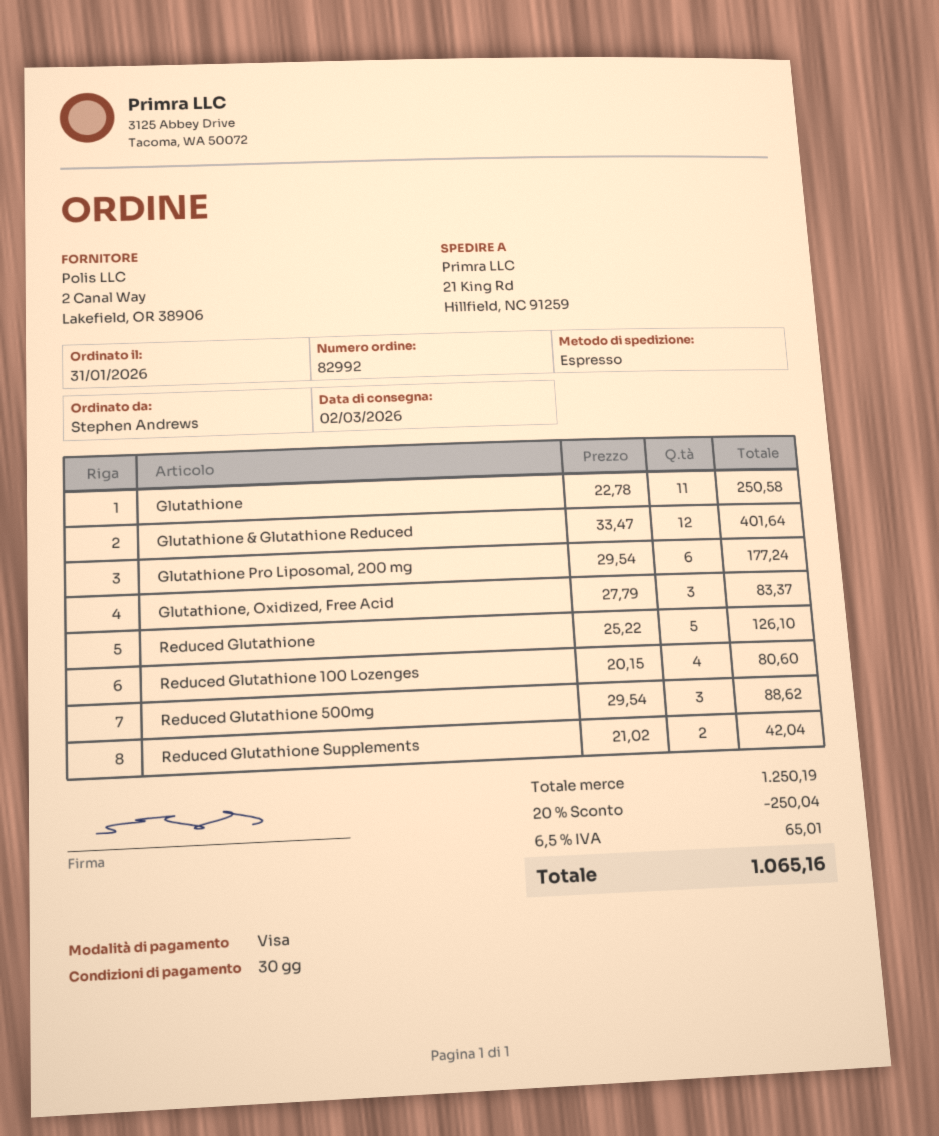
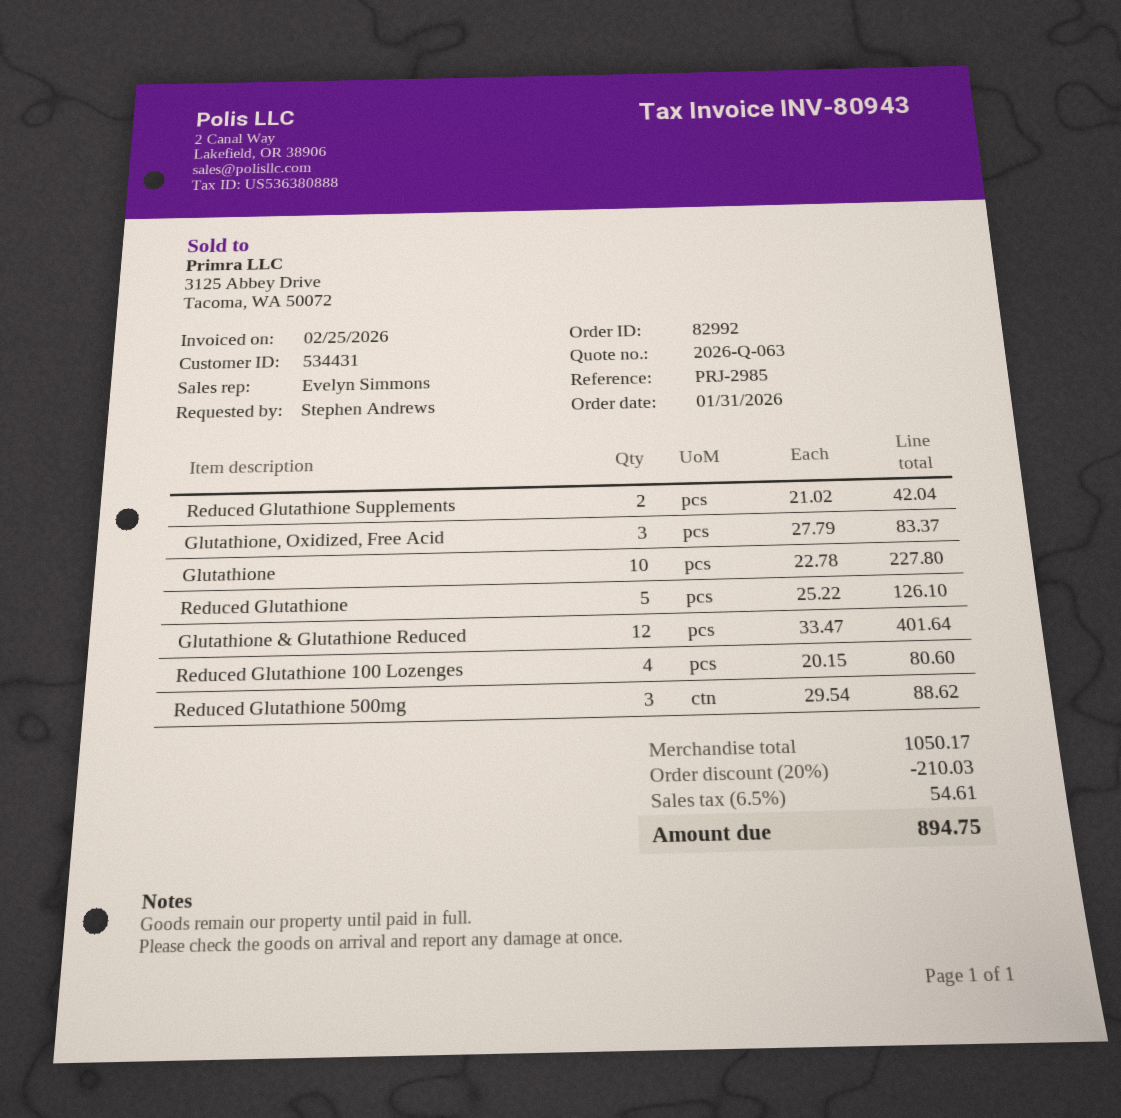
Glutathione: 11 x 22.78 = 250.58 -> 10 x 22.78 = 227.80
Glutathione Pro Liposomal, 200 mg: 6 x 29.54 = 177.24 -> none
subtotal: 1250.19 -> 1050.17
discount: 20% = 250.04 -> 20% = 210.03
tax: 6.5% = 65.01 -> 6.5% = 54.61
total: 1065.16 -> 894.75

